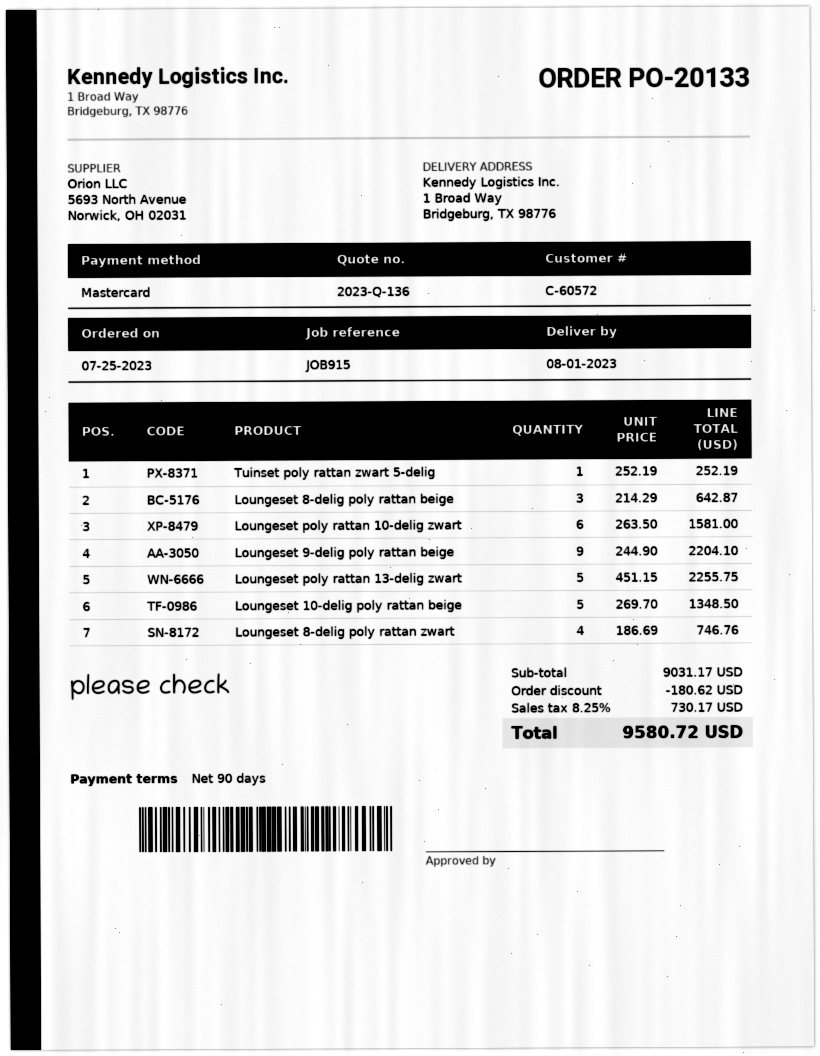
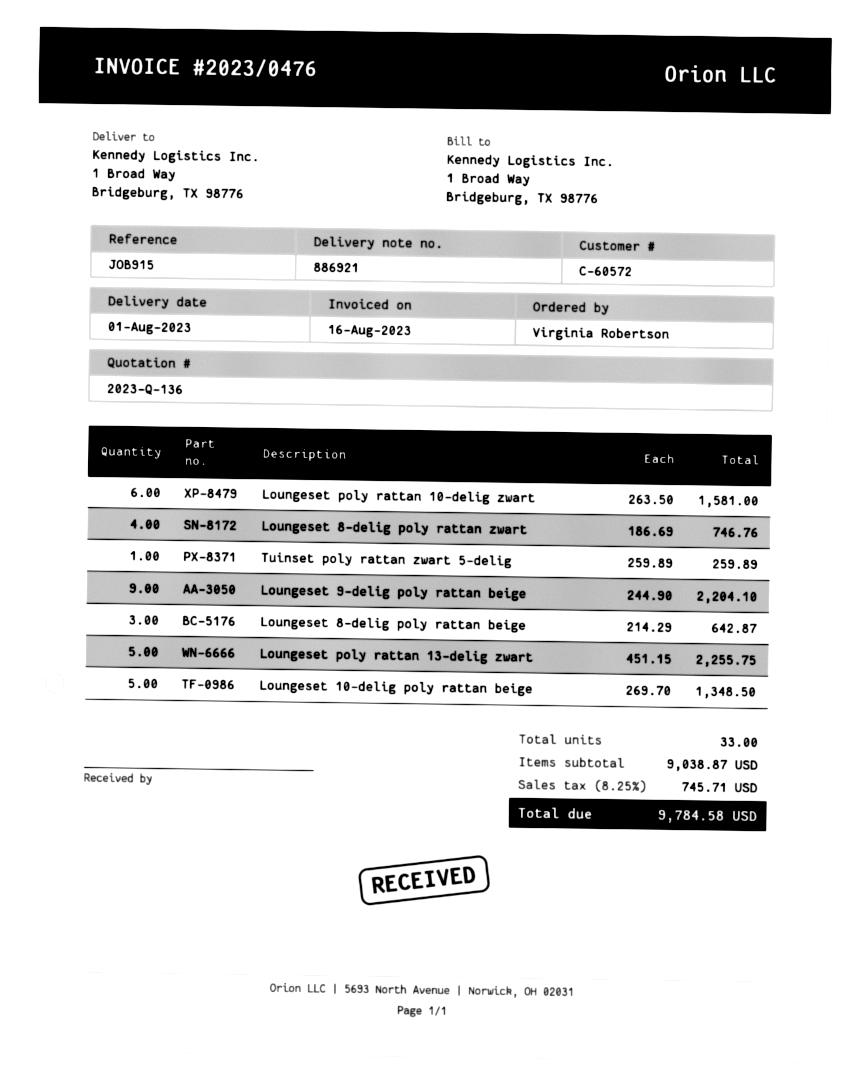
Tuinset poly rattan zwart 5-delig: 1 x 252.19 = 252.19 -> 1 x 259.89 = 259.89
subtotal: 9031.17 -> 9038.87
discount: 180.62 -> none
tax: 8.25% = 730.17 -> 8.25% = 745.71
total: 9580.72 -> 9784.58

